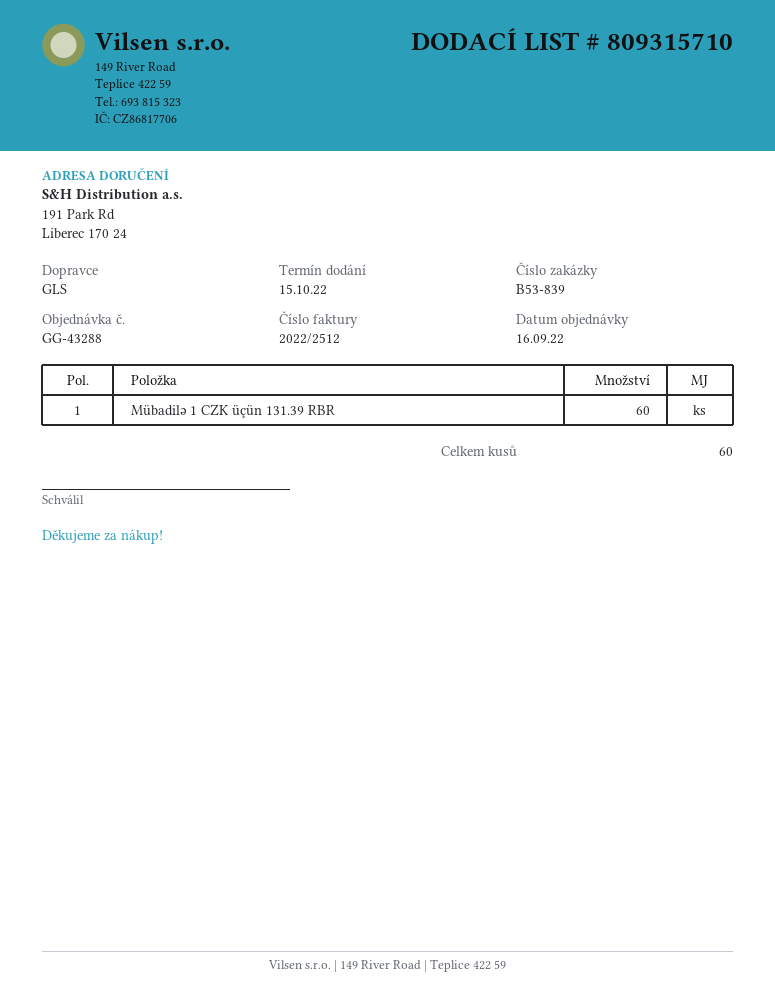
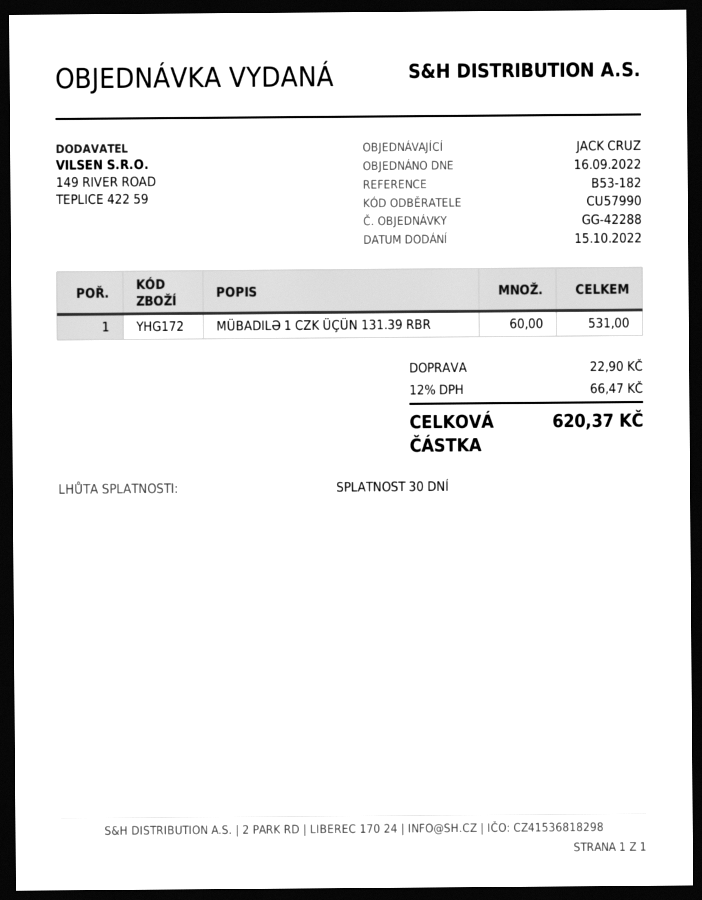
order number: GG-43288 -> GG-42288
reference: B53-839 -> B53-182

